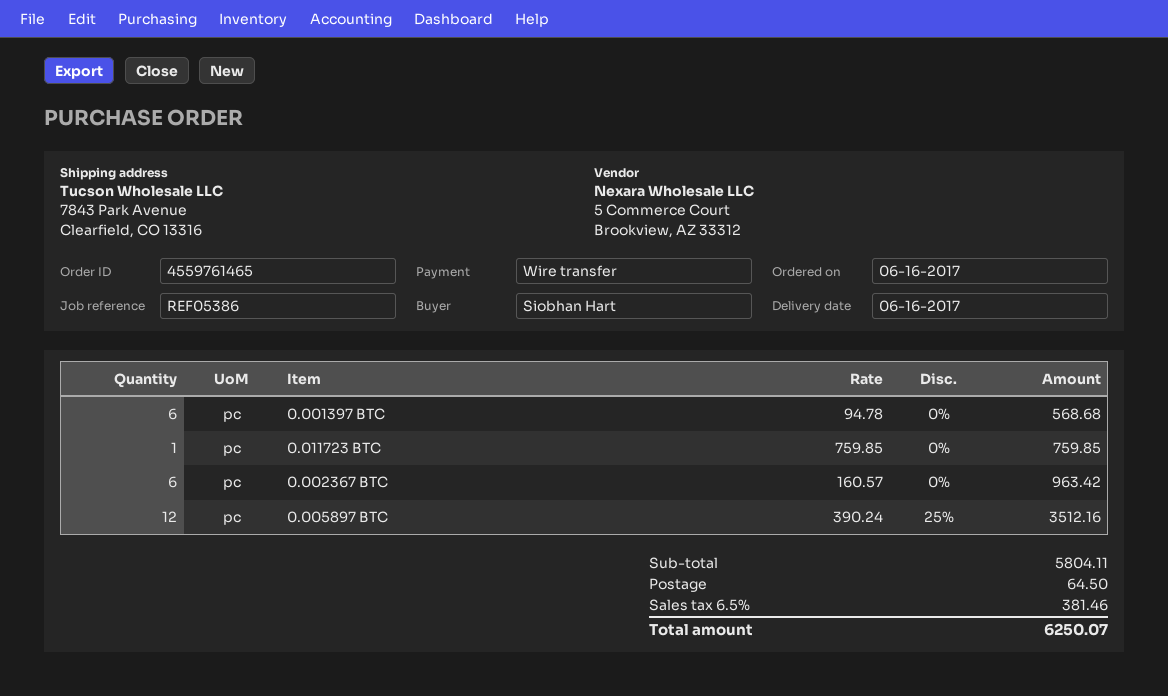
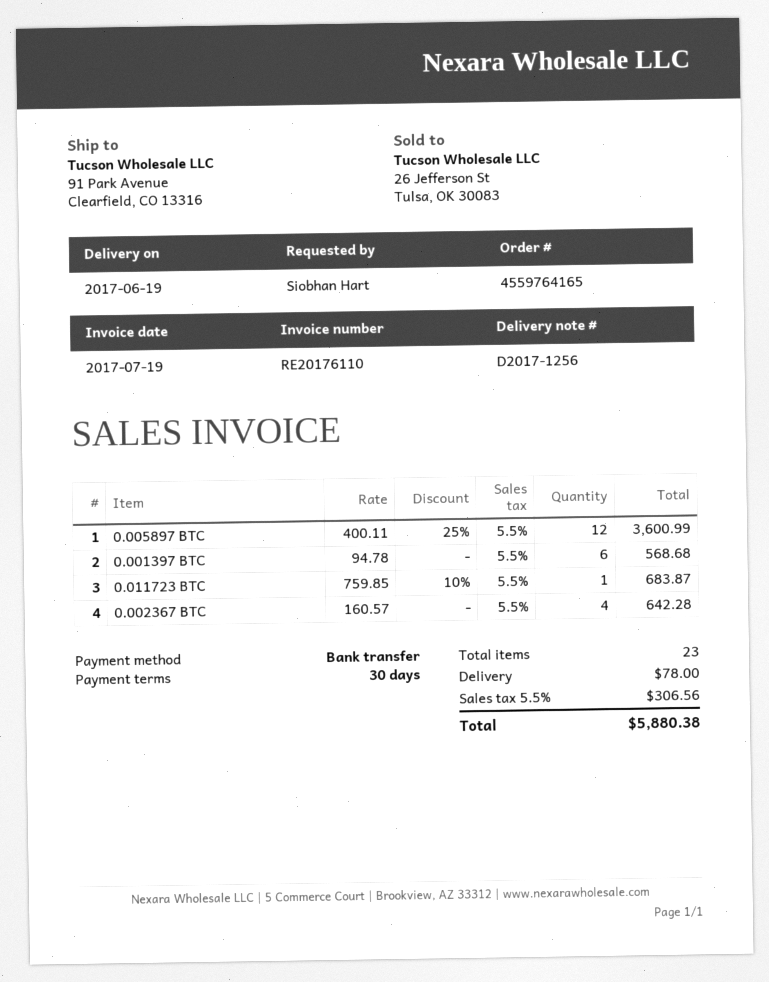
order number: 4559761465 -> 4559764165
delivery date: 2017-06-16 -> 2017-06-19
ship to: 7843 Park Avenue, Clearfield, CO 13316 -> 91 Park Avenue, Clearfield, CO 13316
0.011723 BTC: 1 x 759.85 = 759.85 -> 1 x 759.85 - 10% = 683.87
0.002367 BTC: 6 x 160.57 = 963.42 -> 4 x 160.57 = 642.28
0.005897 BTC: 12 x 390.24 - 25% = 3512.16 -> 12 x 400.11 - 25% = 3600.99
shipping: 64.50 -> 78.00
tax: 6.5% = 381.46 -> 5.5% = 306.56
total: 6250.07 -> 5880.38

